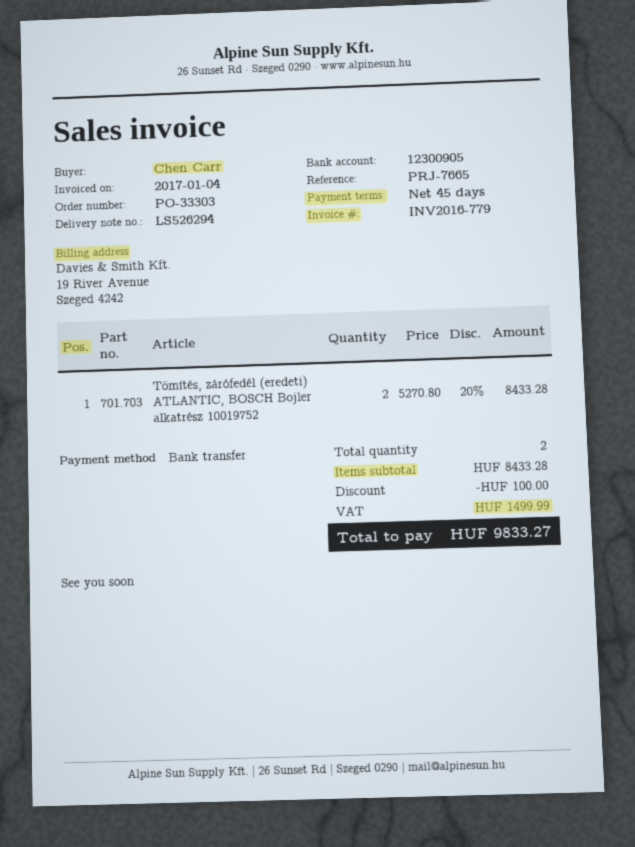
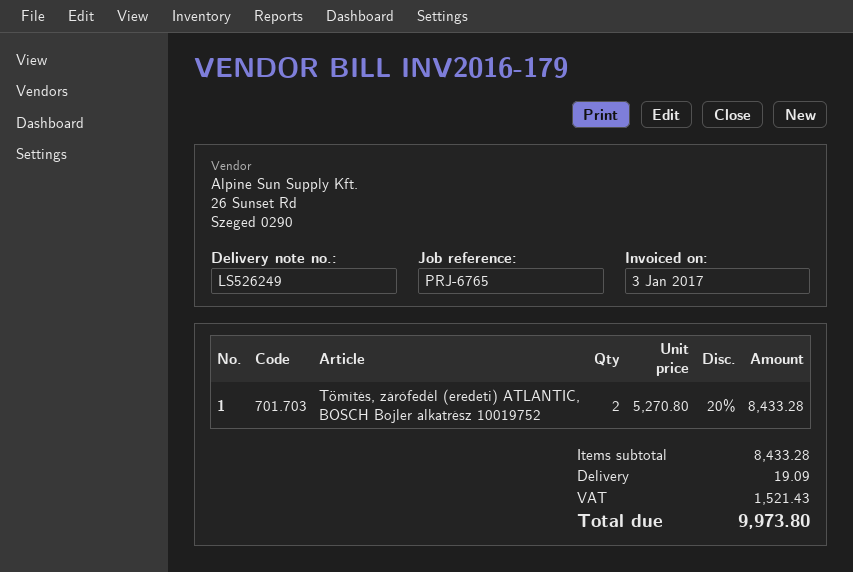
delivery note number: LS526294 -> LS526249
invoice number: INV2016-779 -> INV2016-179
invoice date: 2017-01-04 -> 2017-01-03
reference: PRJ-7665 -> PRJ-6765
discount: 100.00 -> none
shipping: none -> 19.09
tax: 1499.99 -> 1521.43
total: 9833.27 -> 9973.80

